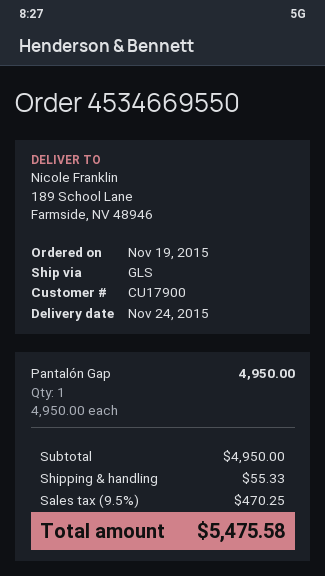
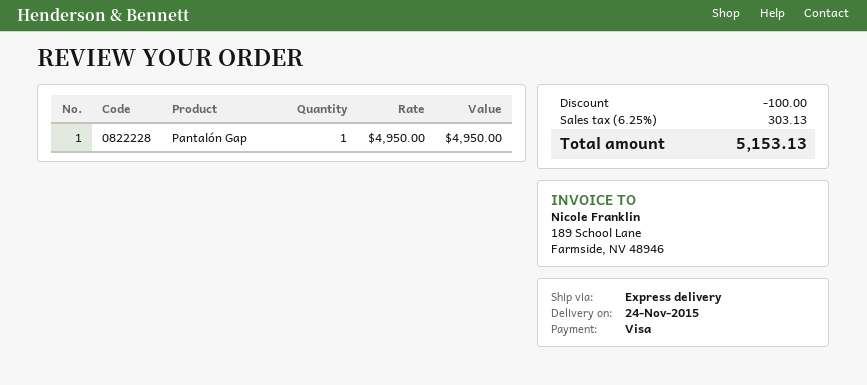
shipping method: GLS -> express
discount: none -> 100.00
shipping: 55.33 -> none
tax: 9.5% = 470.25 -> 6.25% = 303.13
total: 5475.58 -> 5153.13

